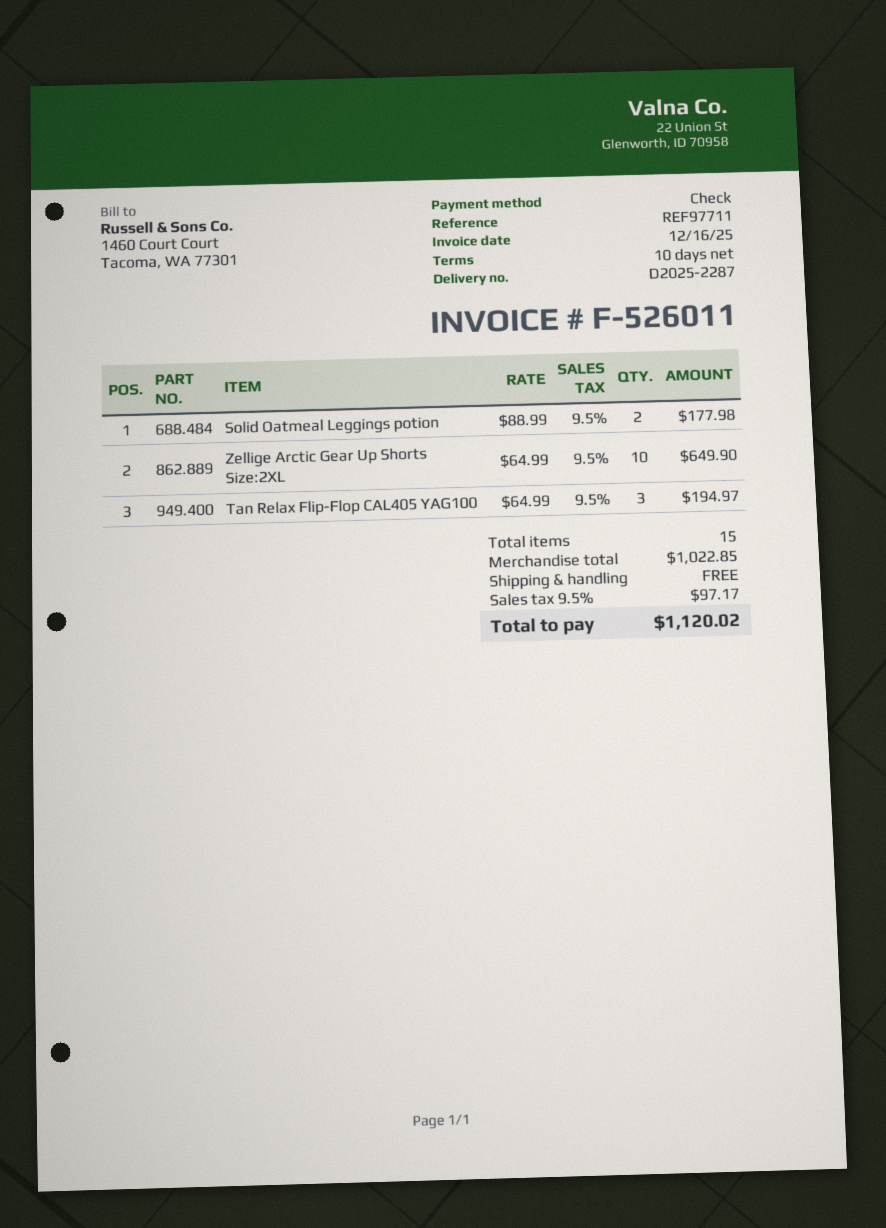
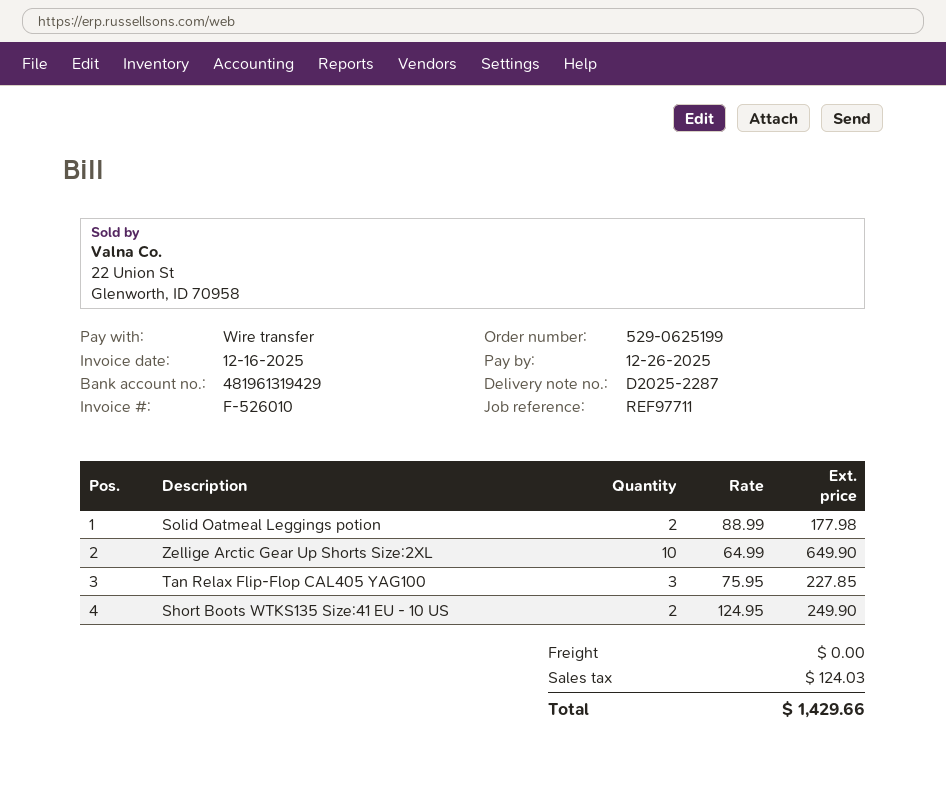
invoice number: F-526011 -> F-526010
payment method: cheque -> bank transfer
Tan Relax Flip-Flop CAL405 YAG100: 3 x 64.99 = 194.97 -> 3 x 75.95 = 227.85
Short Boots WTKS135 Size:41 EU - 10 US: none -> 2 x 124.95 = 249.90
tax: 97.17 -> 124.03
total: 1120.02 -> 1429.66

